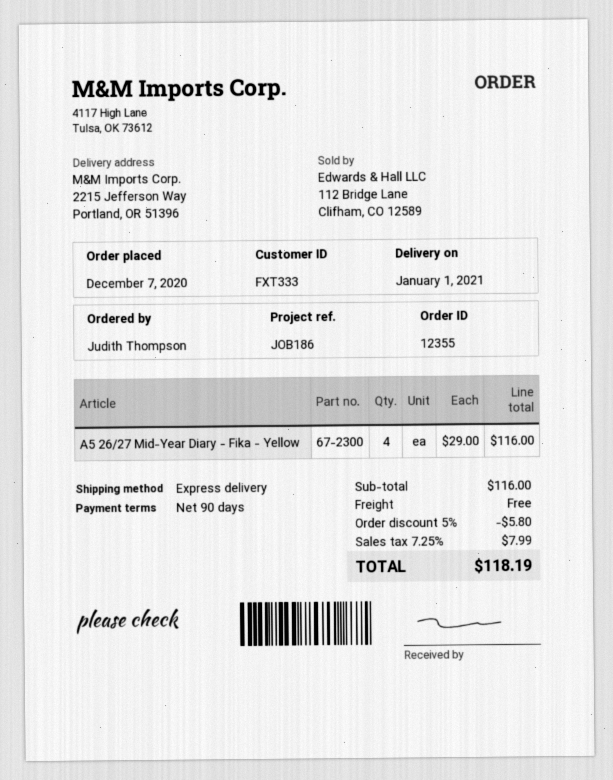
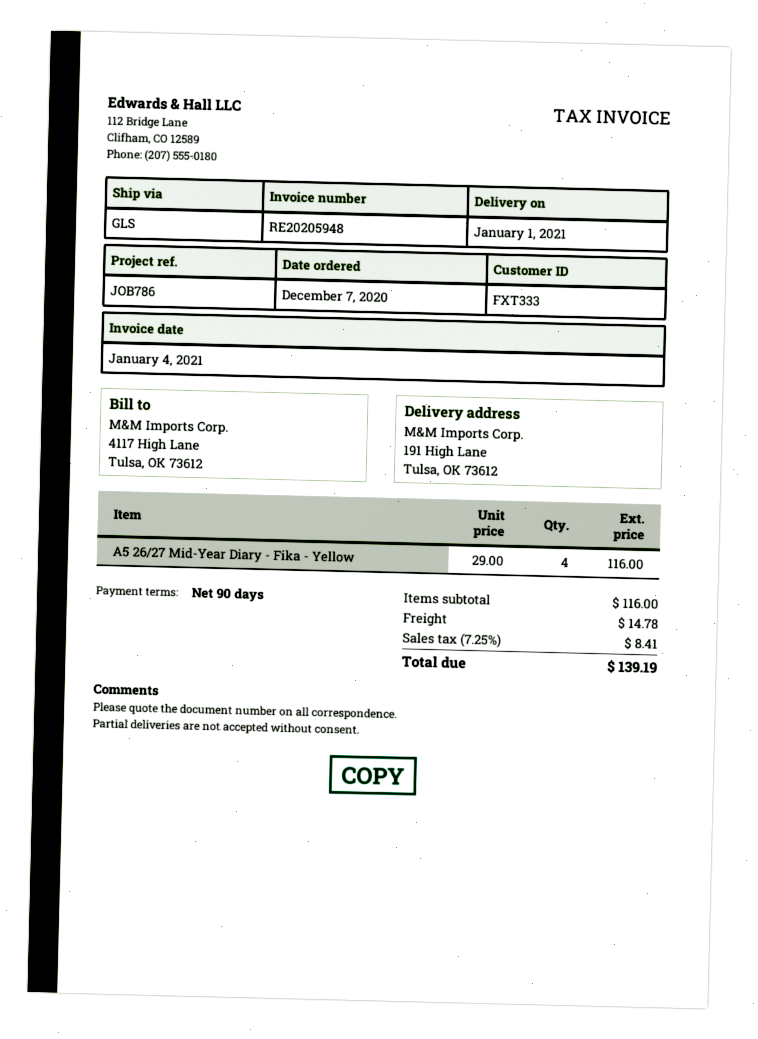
reference: JOB186 -> JOB786
shipping method: express -> GLS
ship to: 2215 Jefferson Way, Portland, OR 51396 -> 191 High Lane, Tulsa, OK 73612
discount: 5% = 5.80 -> none
shipping: 0.00 -> 14.78
tax: 7.25% = 7.99 -> 7.25% = 8.41
total: 118.19 -> 139.19

